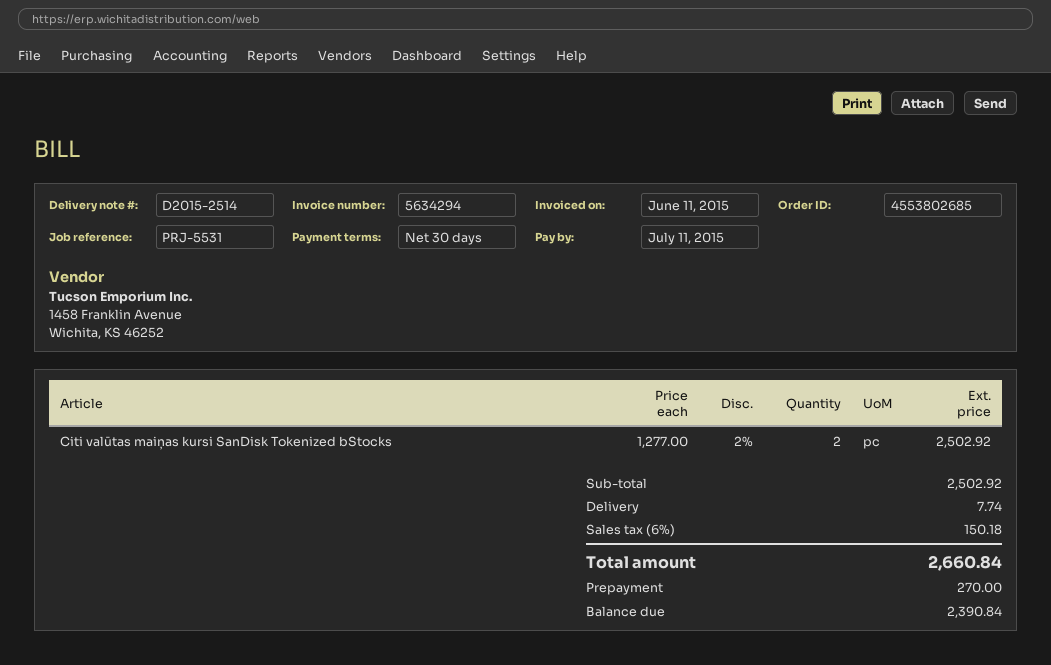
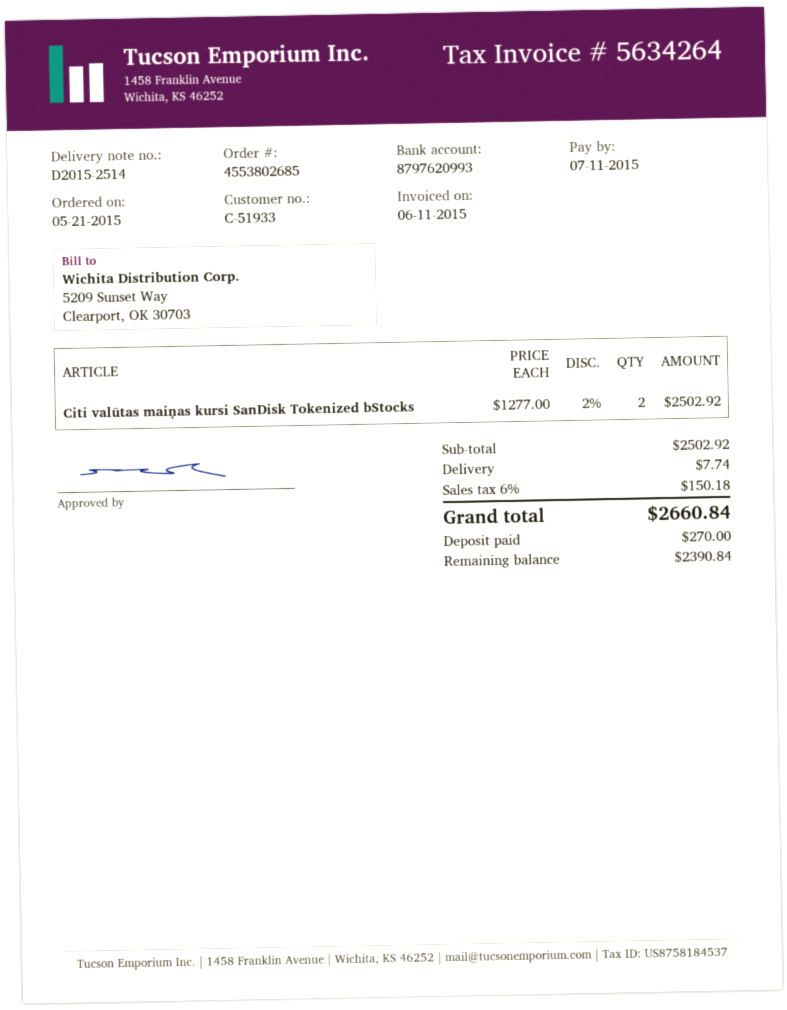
invoice number: 5634294 -> 5634264

